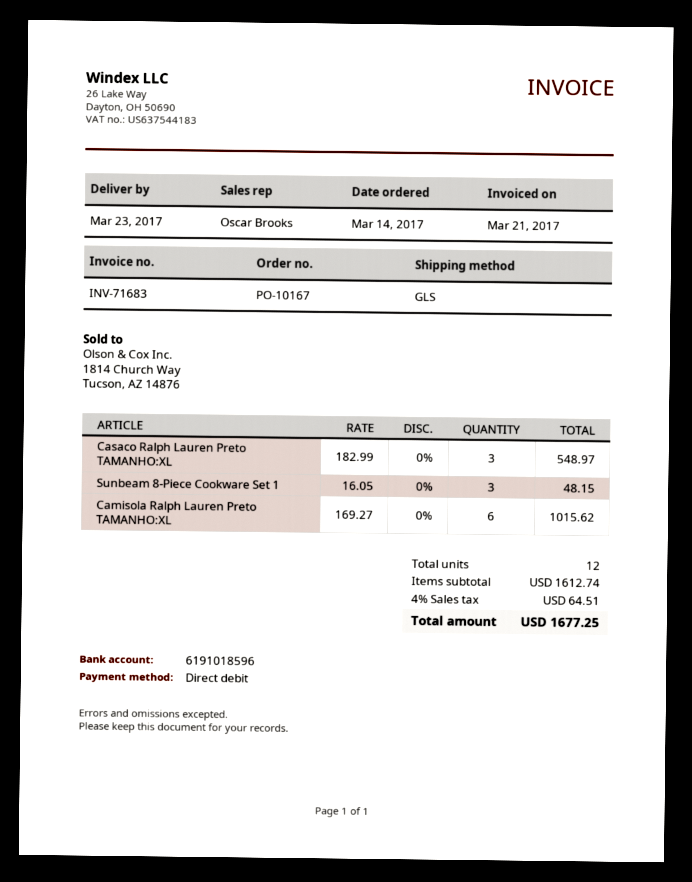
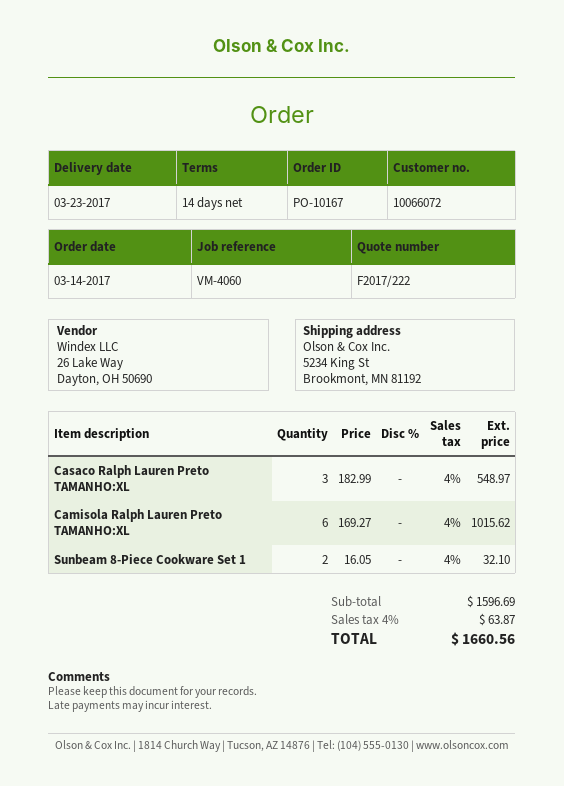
Sunbeam 8-Piece Cookware Set 1: 3 x 16.05 = 48.15 -> 2 x 16.05 = 32.10
subtotal: 1612.74 -> 1596.69
tax: 4% = 64.51 -> 4% = 63.87
total: 1677.25 -> 1660.56

